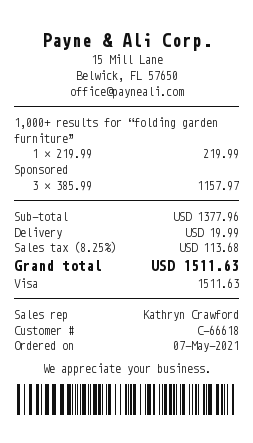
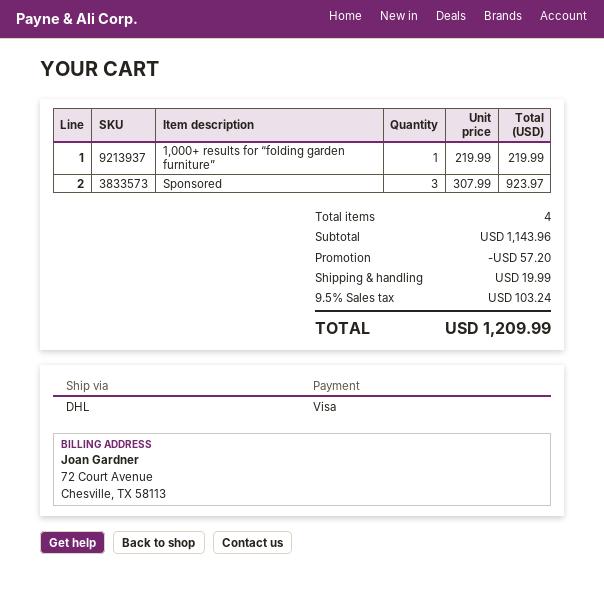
Sponsored: 3 x 385.99 = 1157.97 -> 3 x 307.99 = 923.97
subtotal: 1377.96 -> 1143.96
discount: none -> 57.20
tax: 8.25% = 113.68 -> 9.5% = 103.24
total: 1511.63 -> 1209.99

